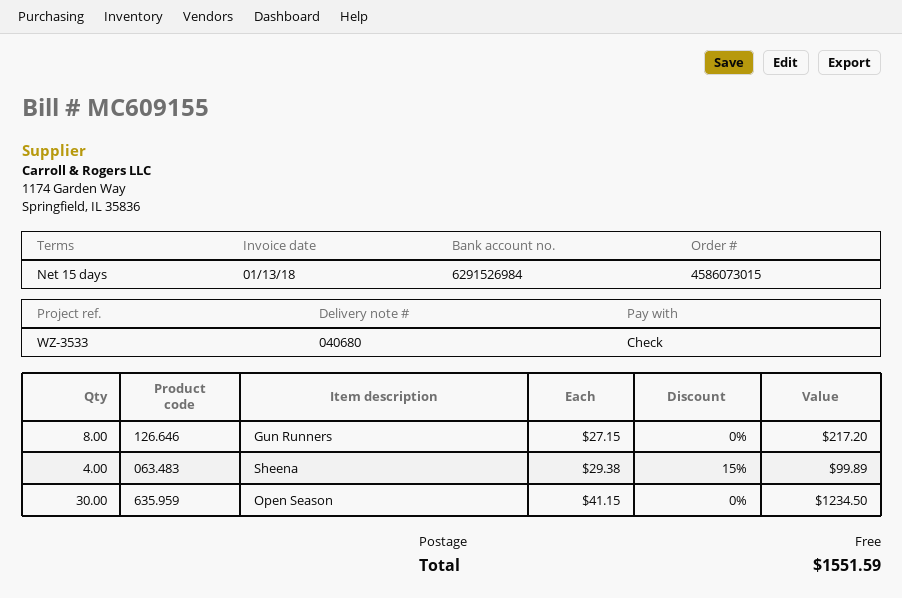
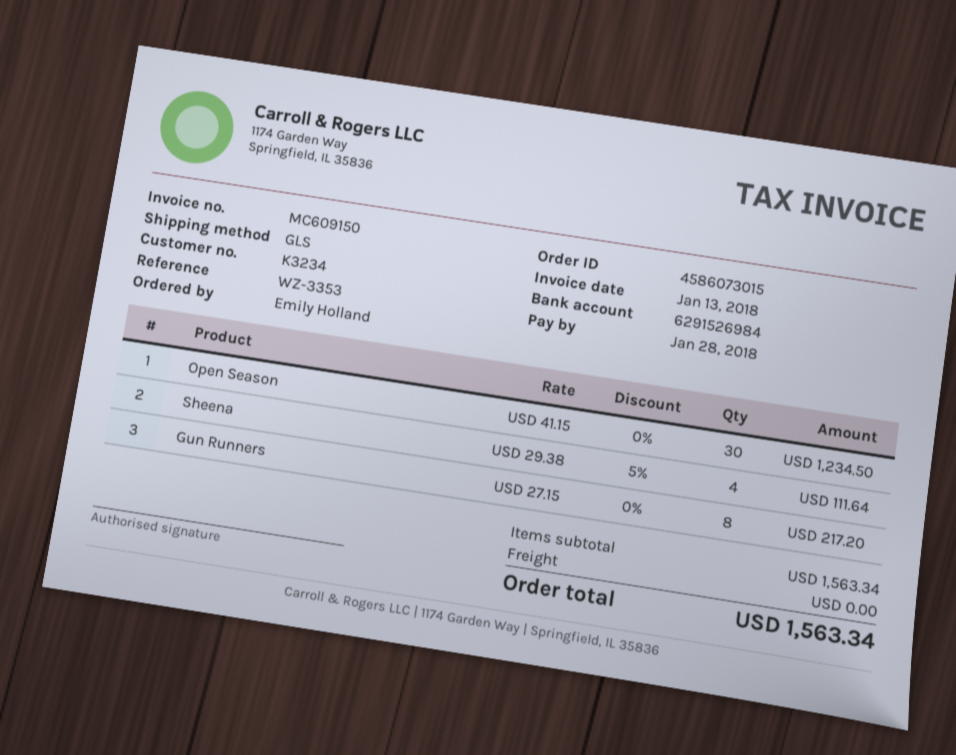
invoice number: MC609155 -> MC609150
reference: WZ-3533 -> WZ-3353
Sheena: 4 x 29.38 - 15% = 99.89 -> 4 x 29.38 - 5% = 111.64
total: 1551.59 -> 1563.34

